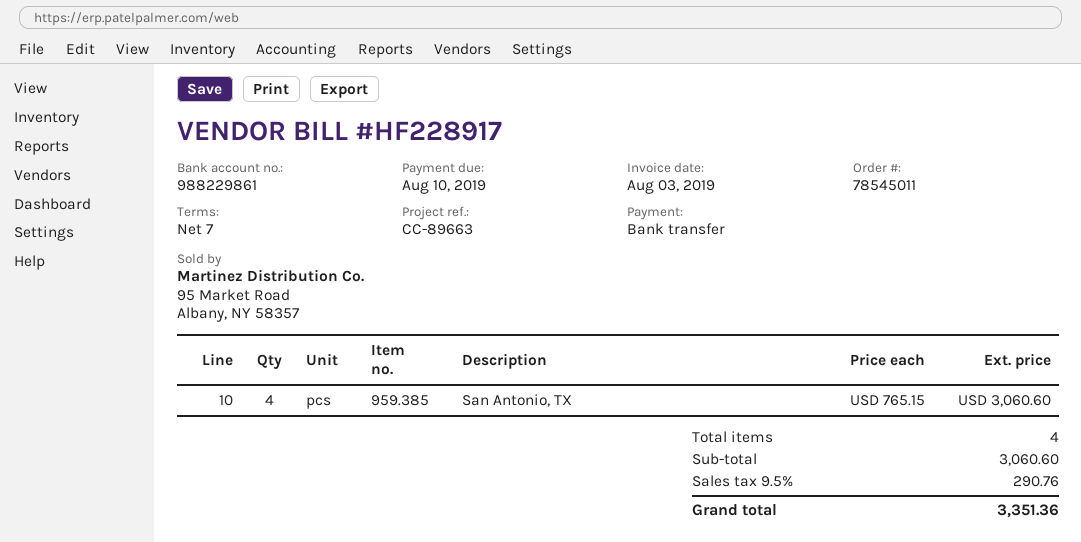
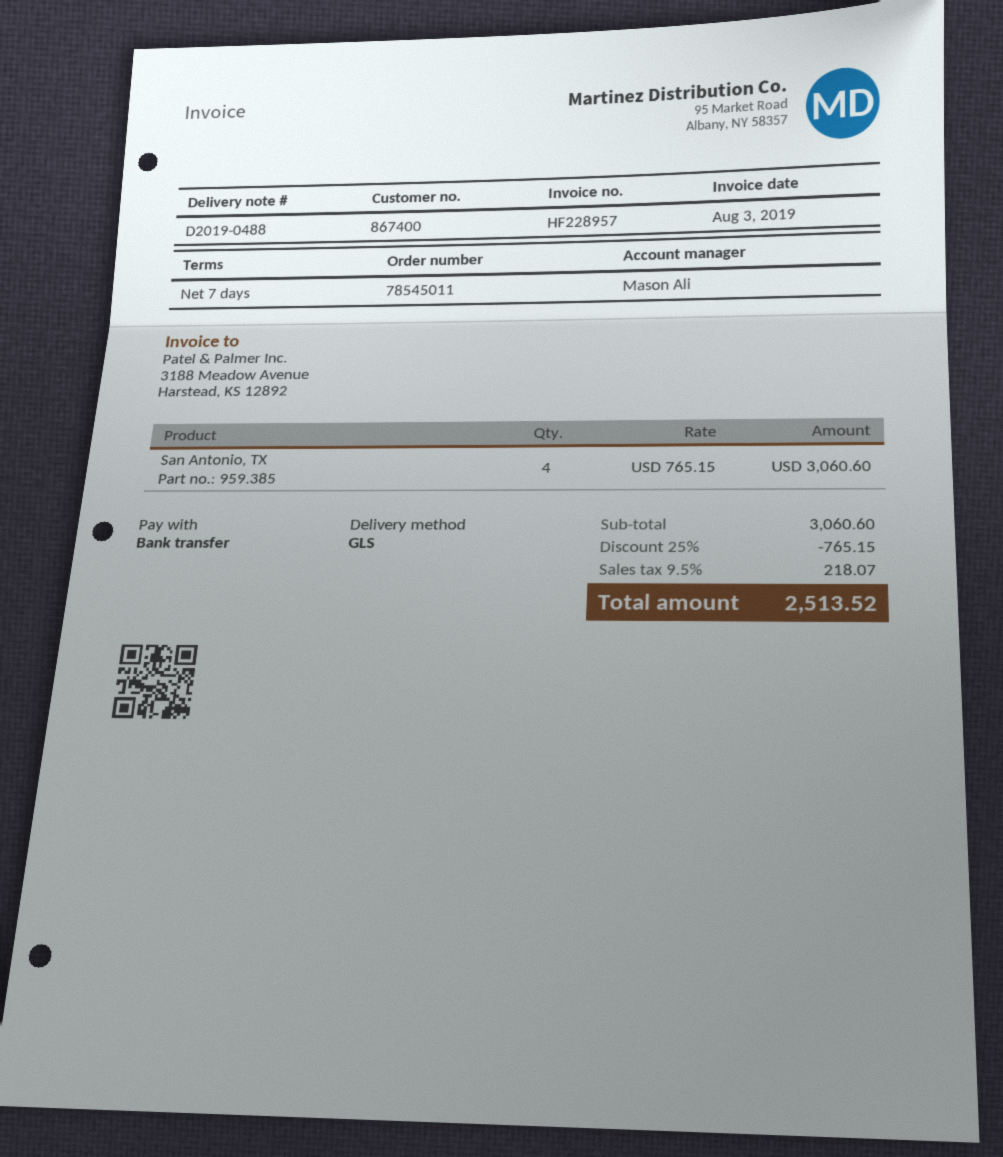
invoice number: HF228917 -> HF228957
discount: none -> 25% = 765.15
tax: 9.5% = 290.76 -> 9.5% = 218.07
total: 3351.36 -> 2513.52

